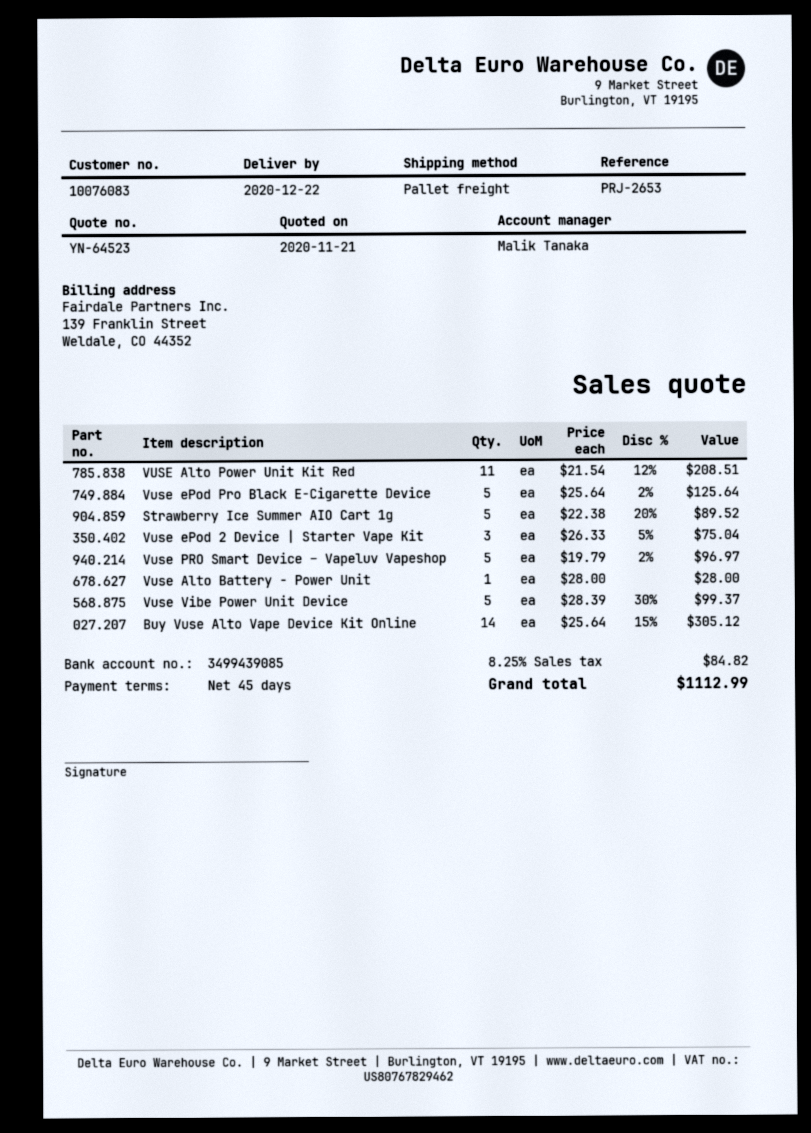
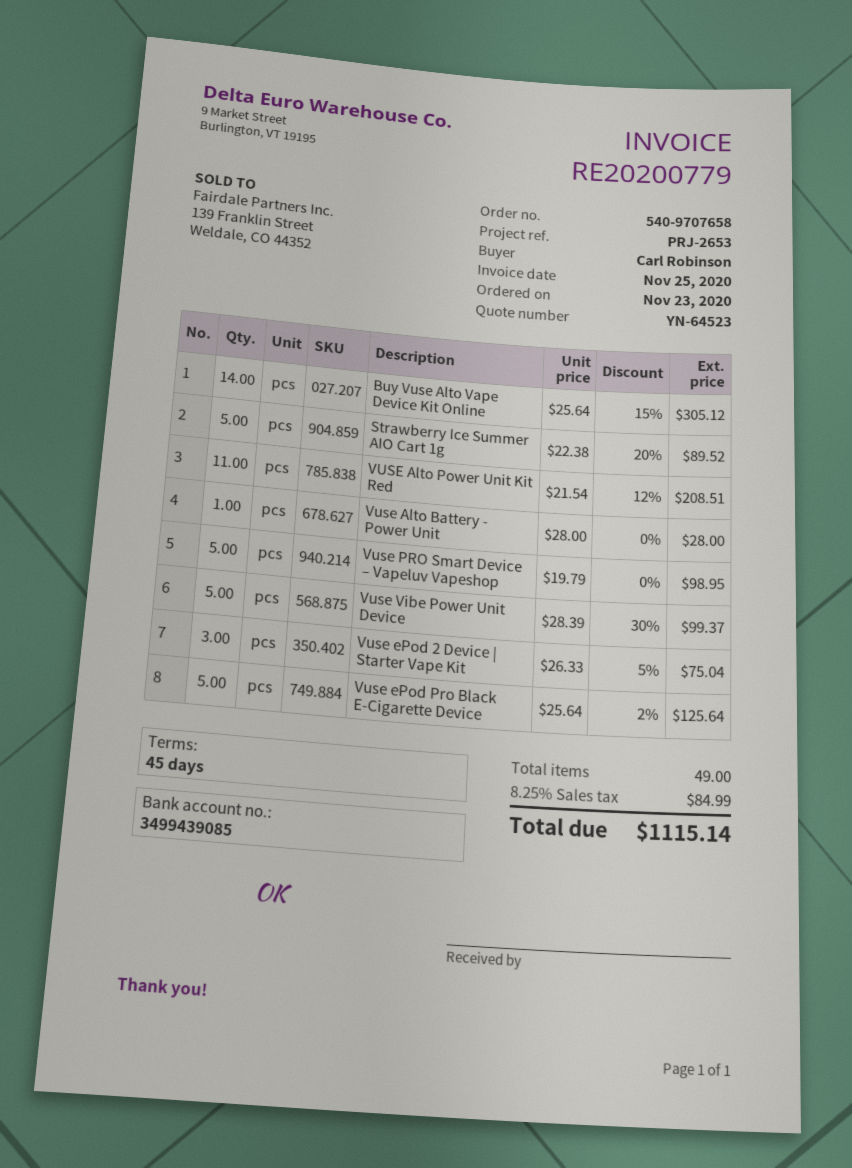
Vuse PRO Smart Device – Vapeluv Vapeshop: 5 x 19.79 - 2% = 96.97 -> 5 x 19.79 = 98.95
tax: 8.25% = 84.82 -> 8.25% = 84.99
total: 1112.99 -> 1115.14

